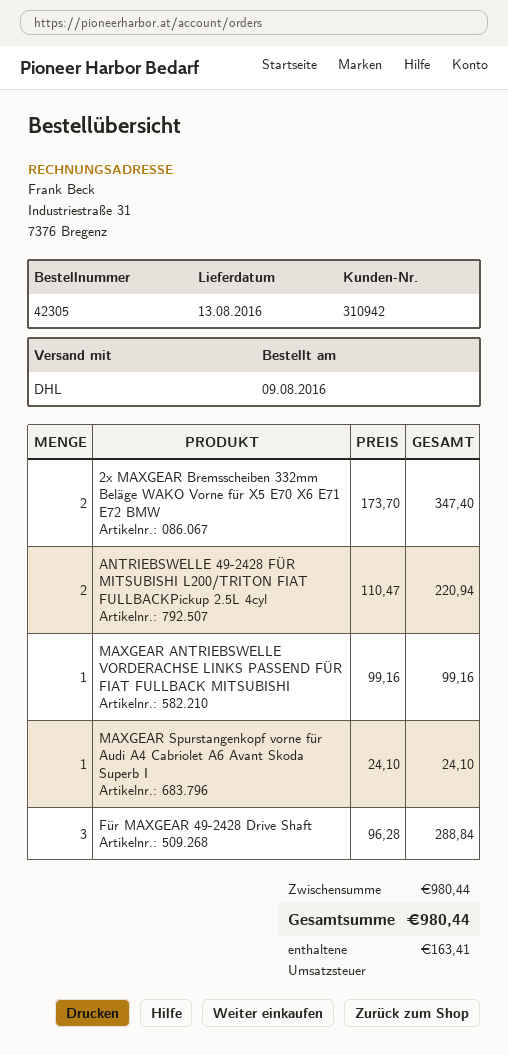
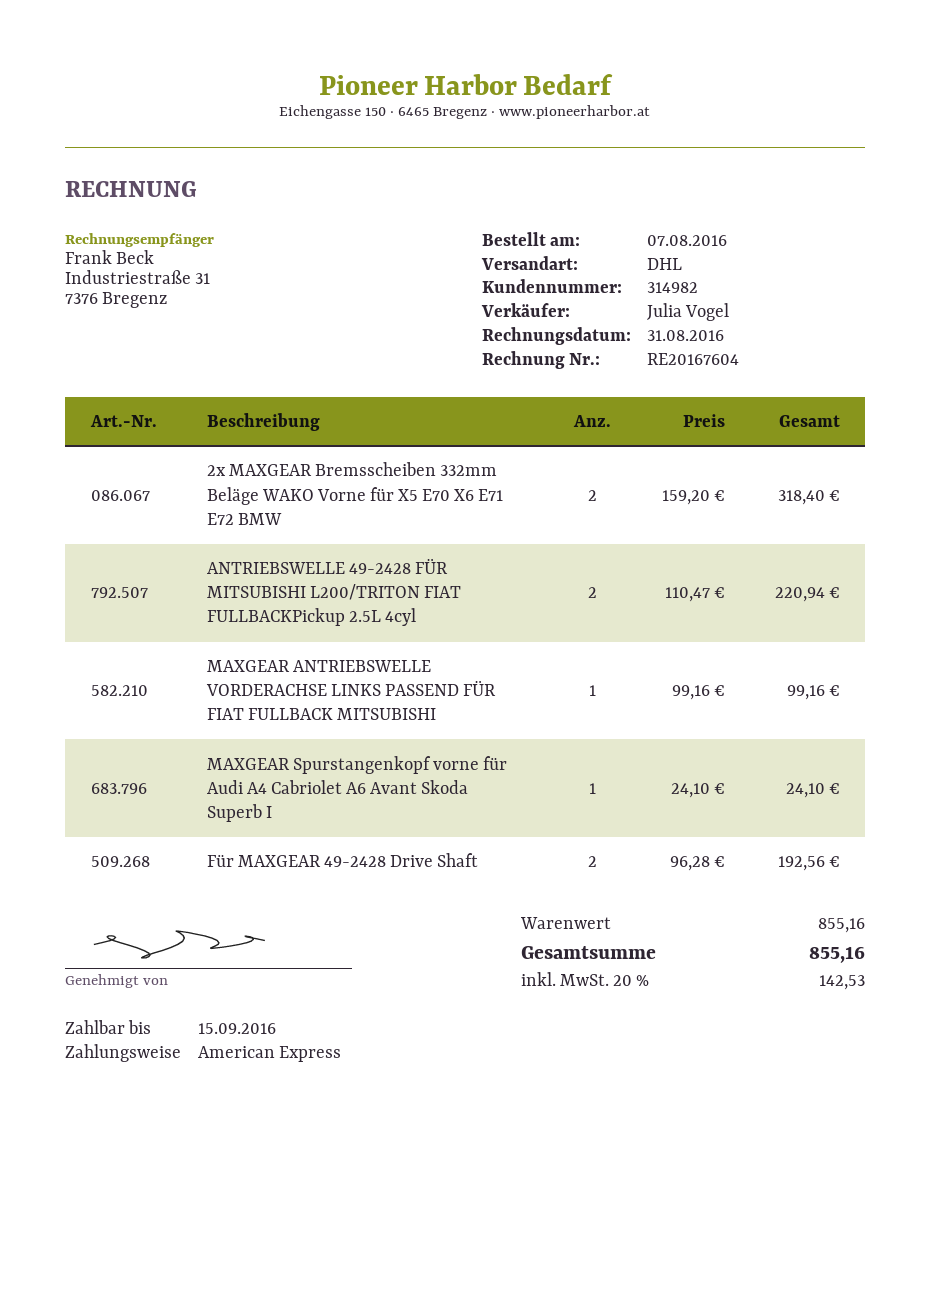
order date: 2016-08-09 -> 2016-08-07
customer number: 310942 -> 314982
2x MAXGEAR Bremsscheiben 332mm Beläge WAKO Vorne für X5 E70 X6 E71 E72 BMW: 2 x 173.70 = 347.40 -> 2 x 159.20 = 318.40
Für MAXGEAR 49-2428 Drive Shaft: 3 x 96.28 = 288.84 -> 2 x 96.28 = 192.56
subtotal: 980.44 -> 855.16
tax: 163.41 -> 142.53
total: 980.44 -> 855.16

